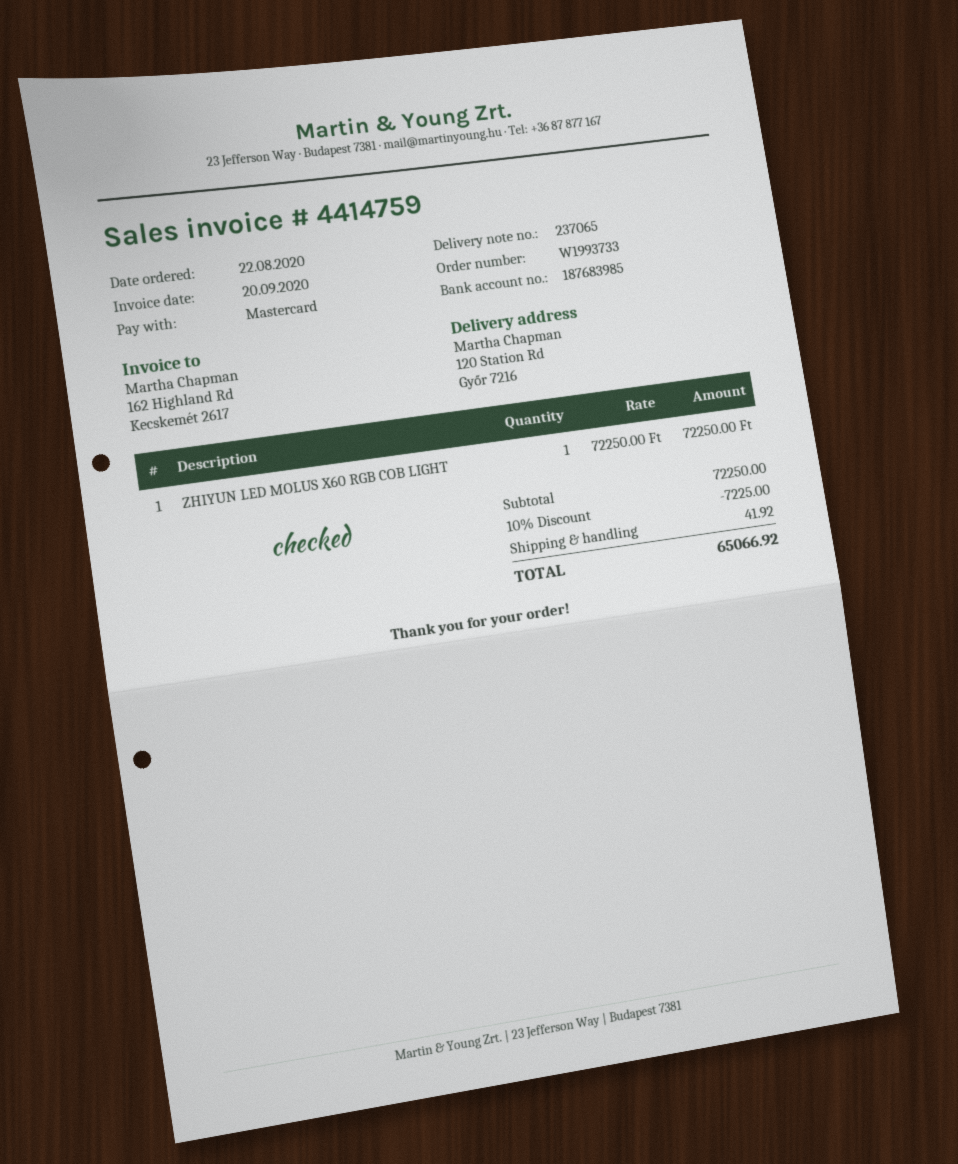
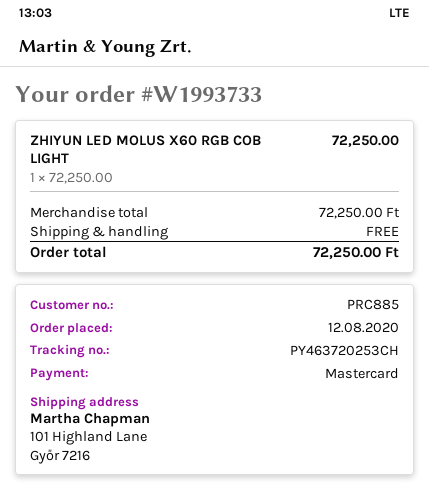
order date: 2020-08-22 -> 2020-08-12
ship to: 120 Station Rd, Győr 7216 -> 101 Highland Lane, Győr 7216
discount: 10% = 7225.00 -> none
shipping: 41.92 -> 0.00
total: 65066.92 -> 72250.00

